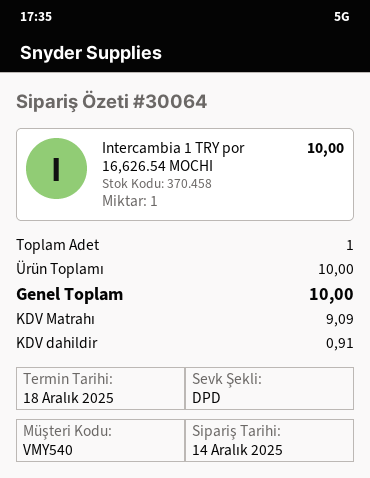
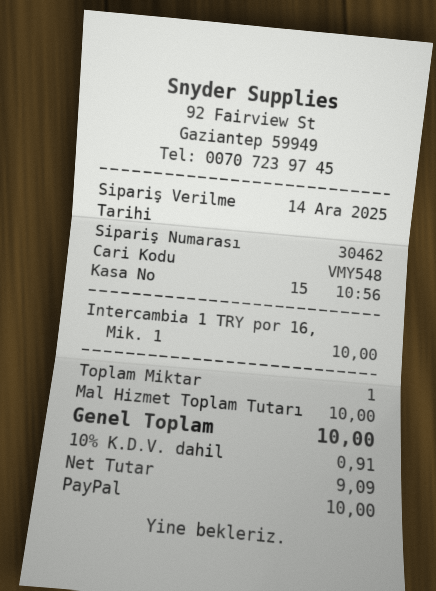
order number: 30064 -> 30462
customer number: VMY540 -> VMY548

